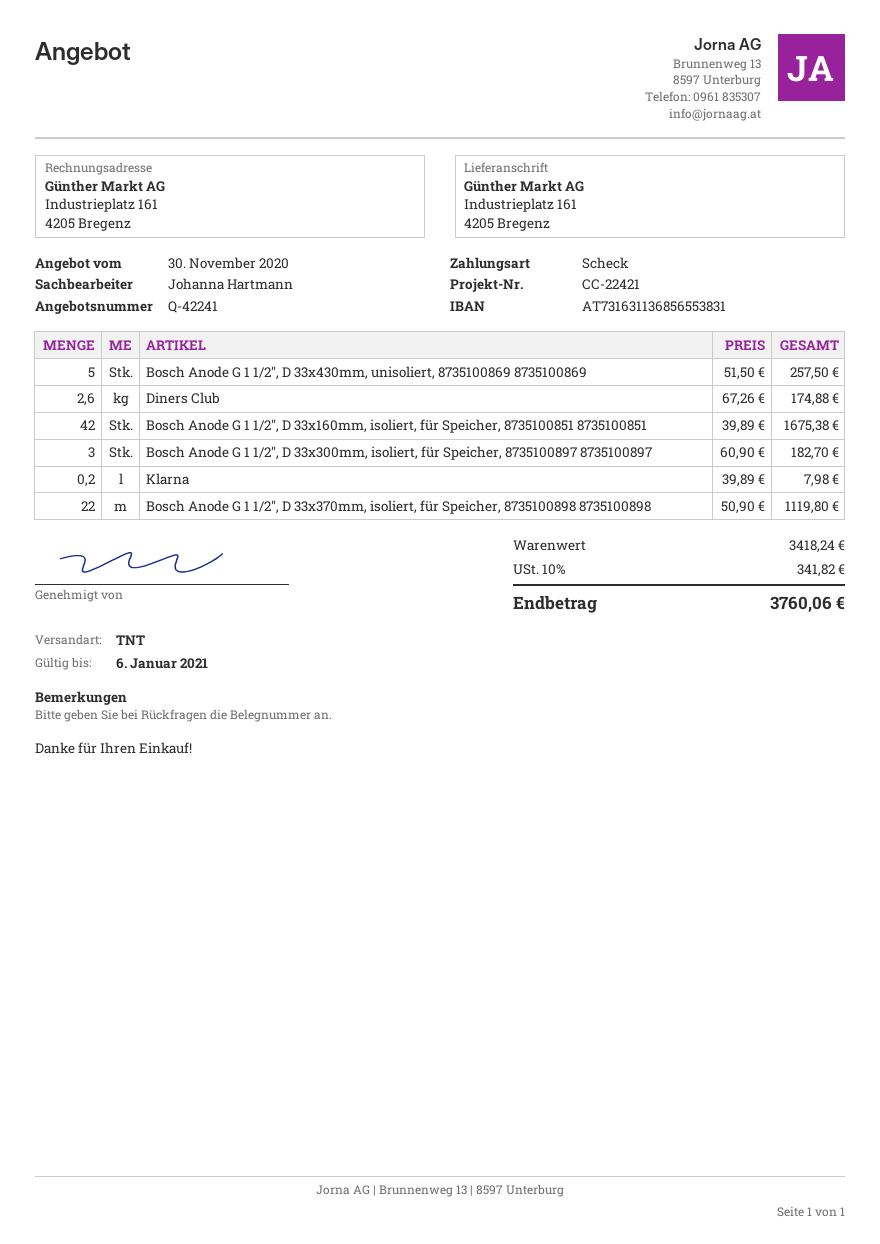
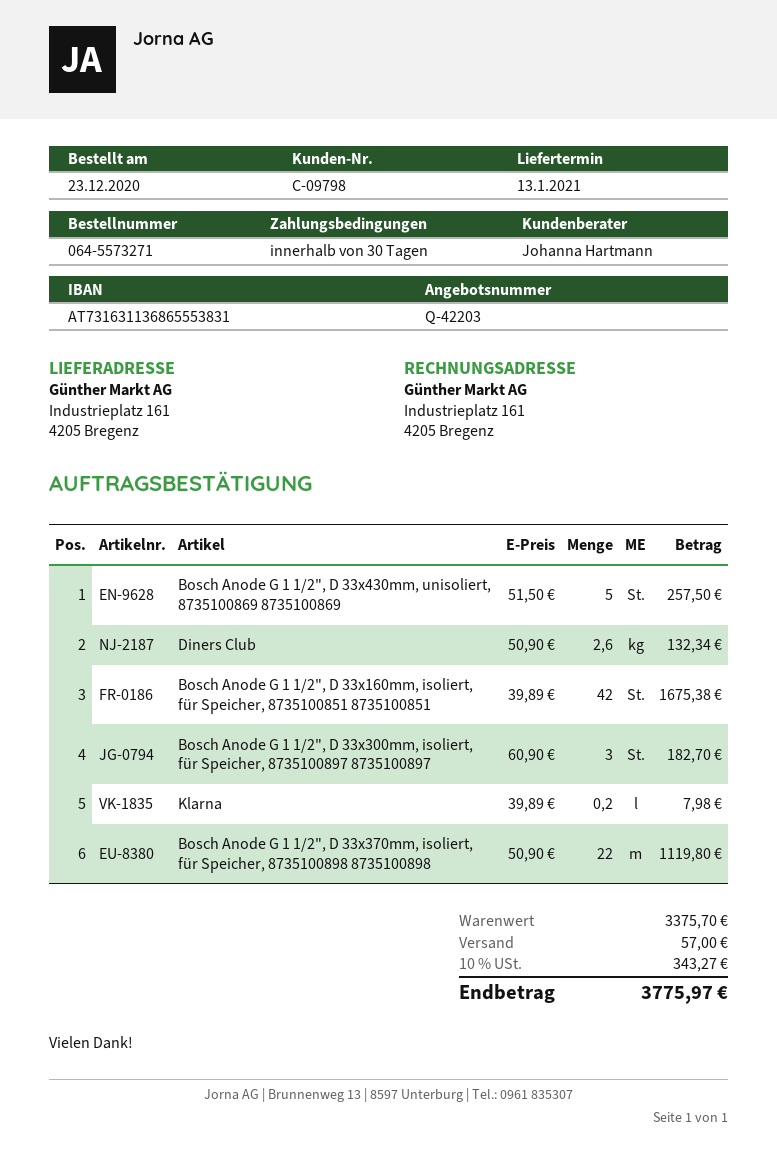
quote number: Q-42241 -> Q-42203
bank account: AT731631136856553831 -> AT731631136865553831
Diners Club: 2.6 x 67.26 = 174.88 -> 2.6 x 50.90 = 132.34
subtotal: 3418.24 -> 3375.70
shipping: none -> 57.00
tax: 10% = 341.82 -> 10% = 343.27
total: 3760.06 -> 3775.97

